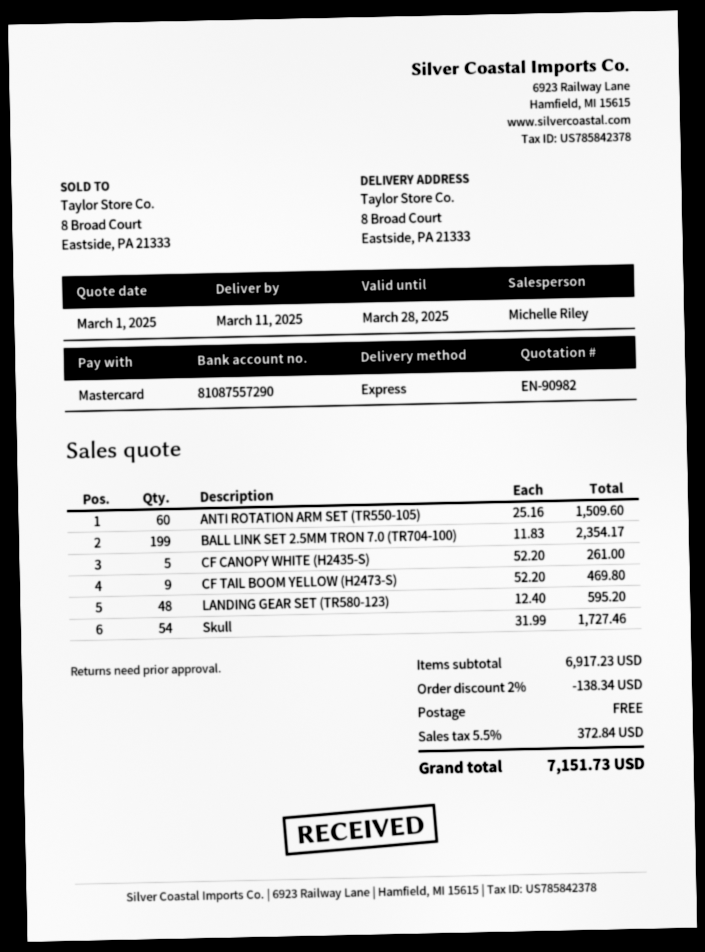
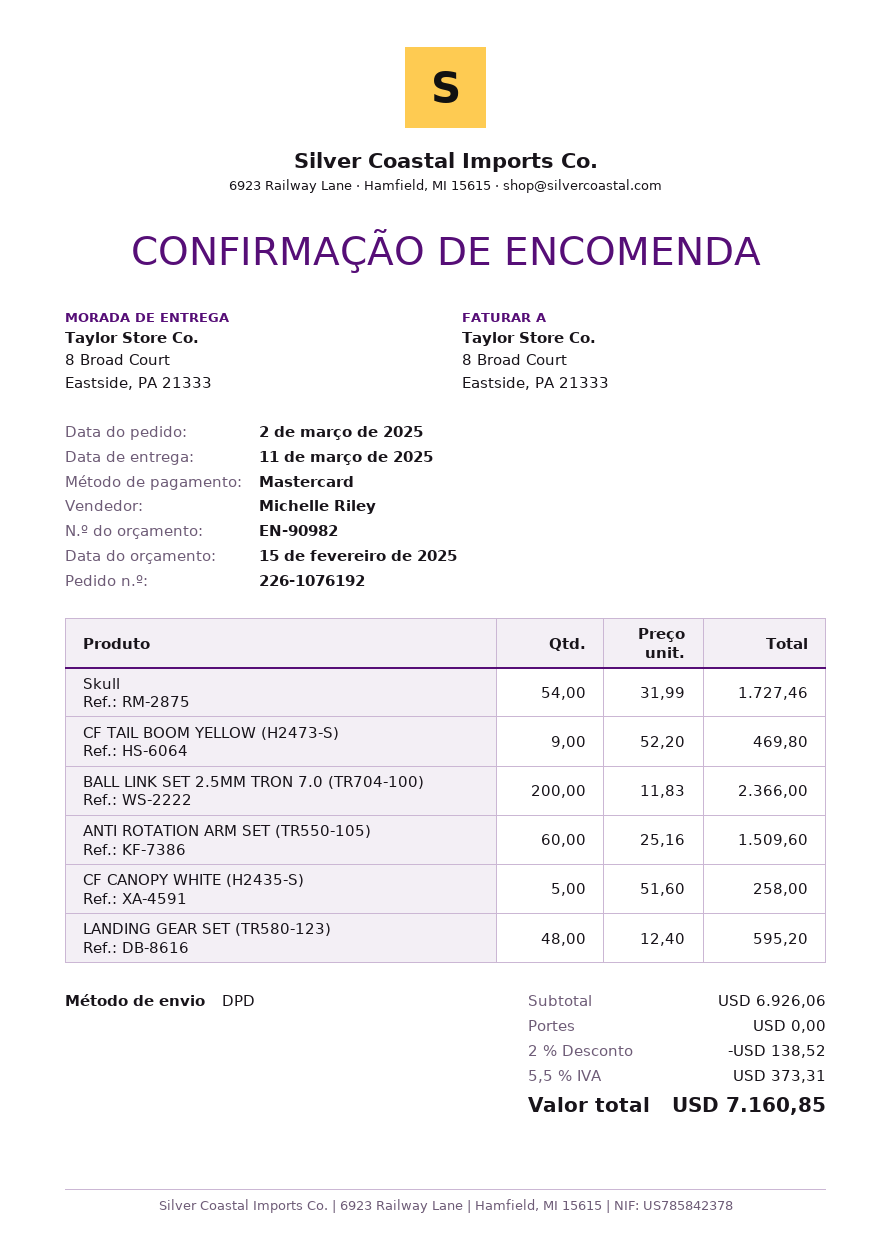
quote date: 2025-03-01 -> 2025-02-15
shipping method: express -> DPD
BALL LINK SET 2.5MM TRON 7.0 (TR704-100): 199 x 11.83 = 2354.17 -> 200 x 11.83 = 2366.00
CF CANOPY WHITE (H2435-S): 5 x 52.20 = 261.00 -> 5 x 51.60 = 258.00
subtotal: 6917.23 -> 6926.06
discount: 2% = 138.34 -> 2% = 138.52
tax: 5.5% = 372.84 -> 5.5% = 373.31
total: 7151.73 -> 7160.85

